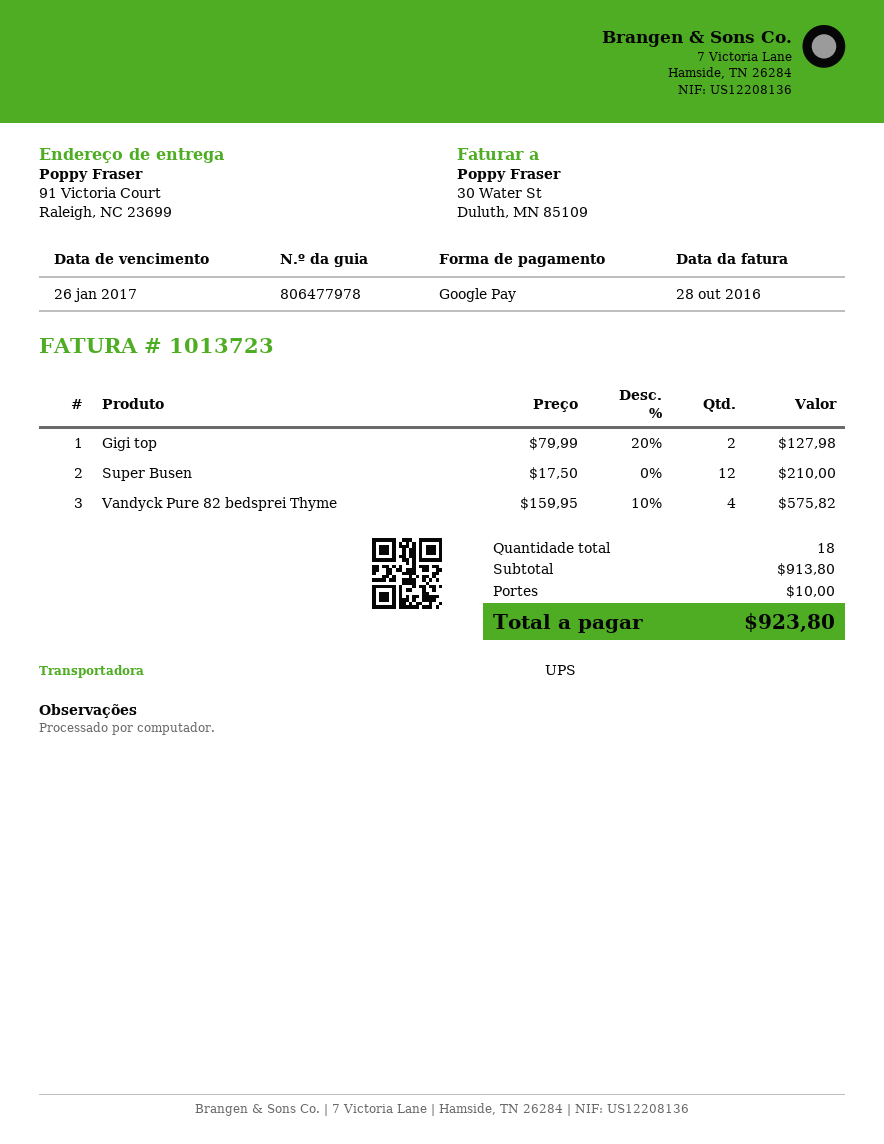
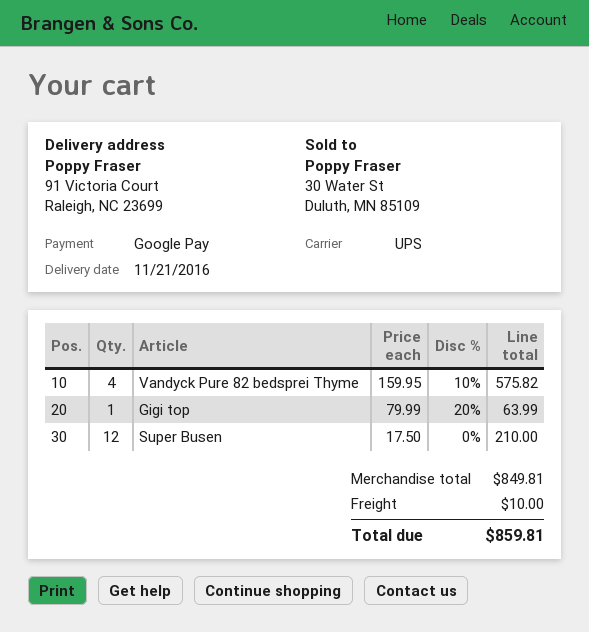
Gigi top: 2 x 79.99 - 20% = 127.98 -> 1 x 79.99 - 20% = 63.99
subtotal: 913.80 -> 849.81
total: 923.80 -> 859.81

